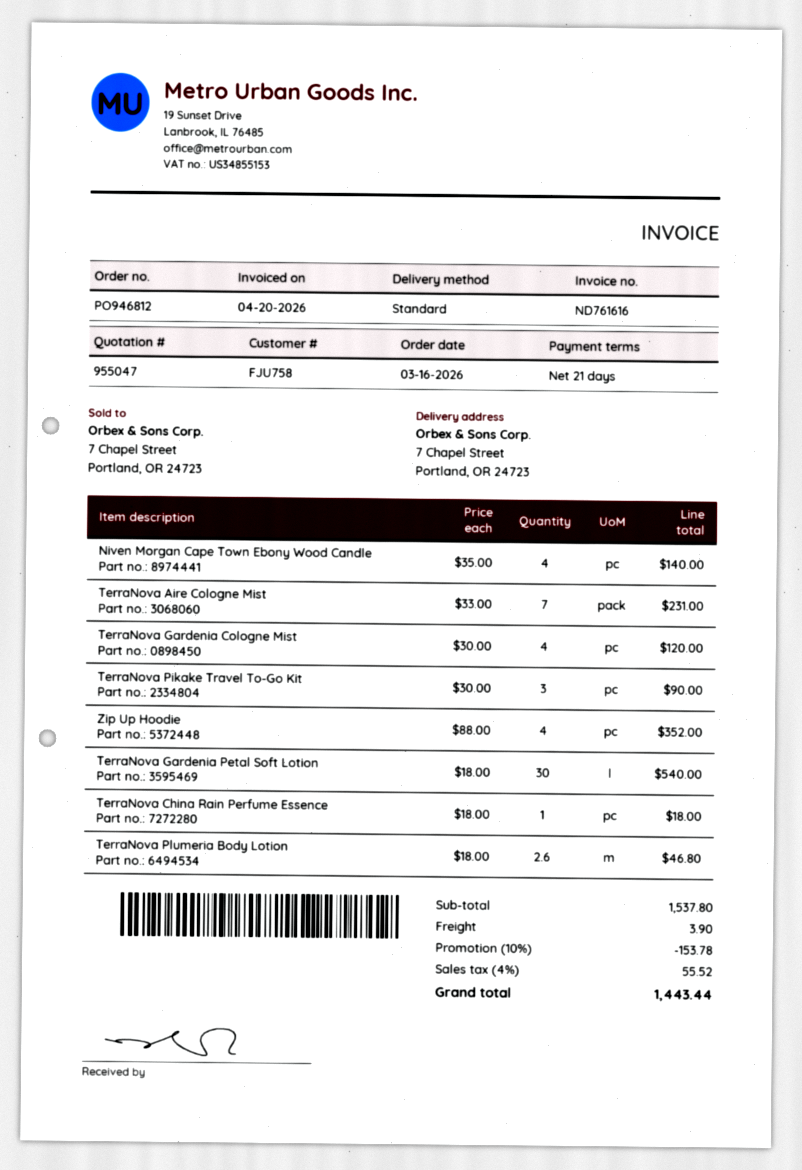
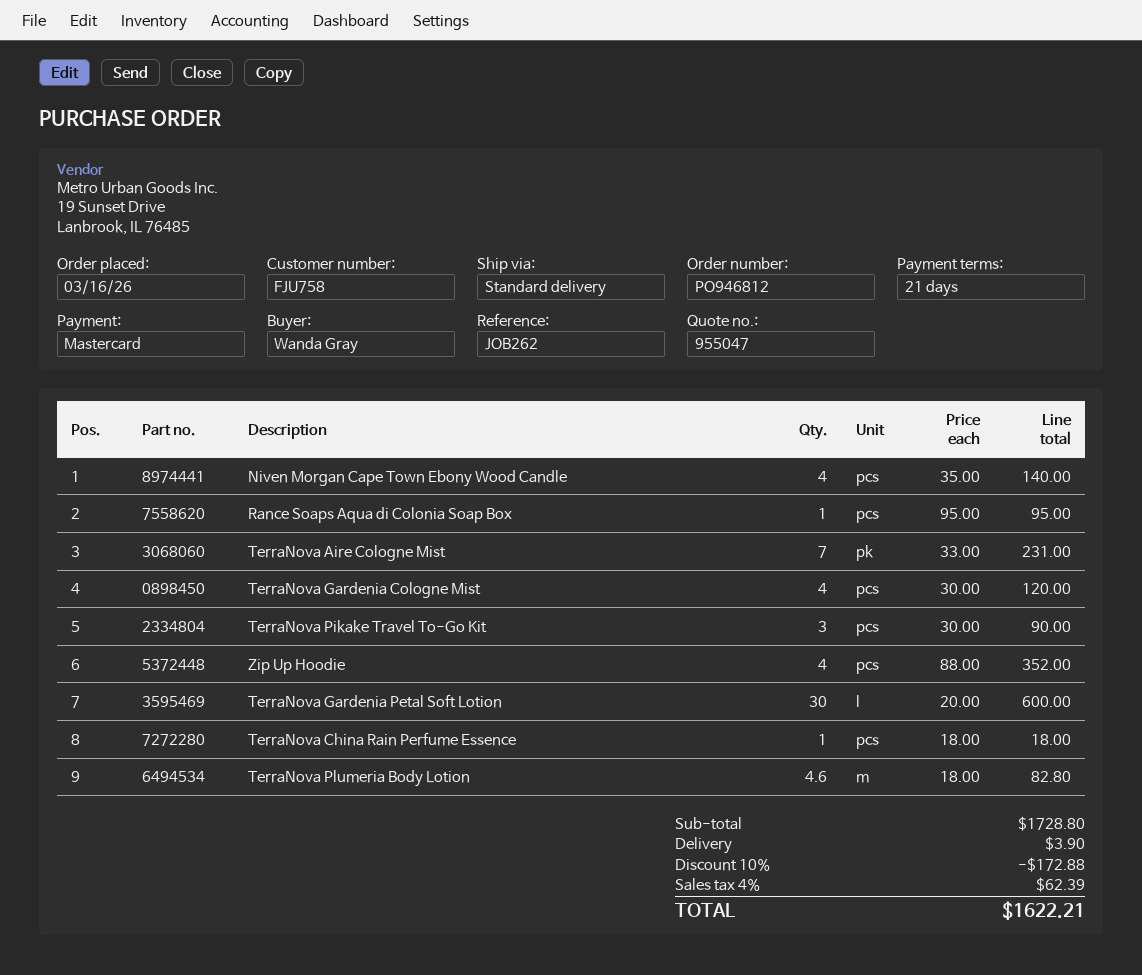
TerraNova Gardenia Petal Soft Lotion: 30 x 18.00 = 540.00 -> 30 x 20.00 = 600.00
TerraNova Plumeria Body Lotion: 2.6 x 18.00 = 46.80 -> 4.6 x 18.00 = 82.80
Rance Soaps Aqua di Colonia Soap Box: none -> 1 x 95.00 = 95.00
subtotal: 1537.80 -> 1728.80
discount: 10% = 153.78 -> 10% = 172.88
tax: 4% = 55.52 -> 4% = 62.39
total: 1443.44 -> 1622.21

